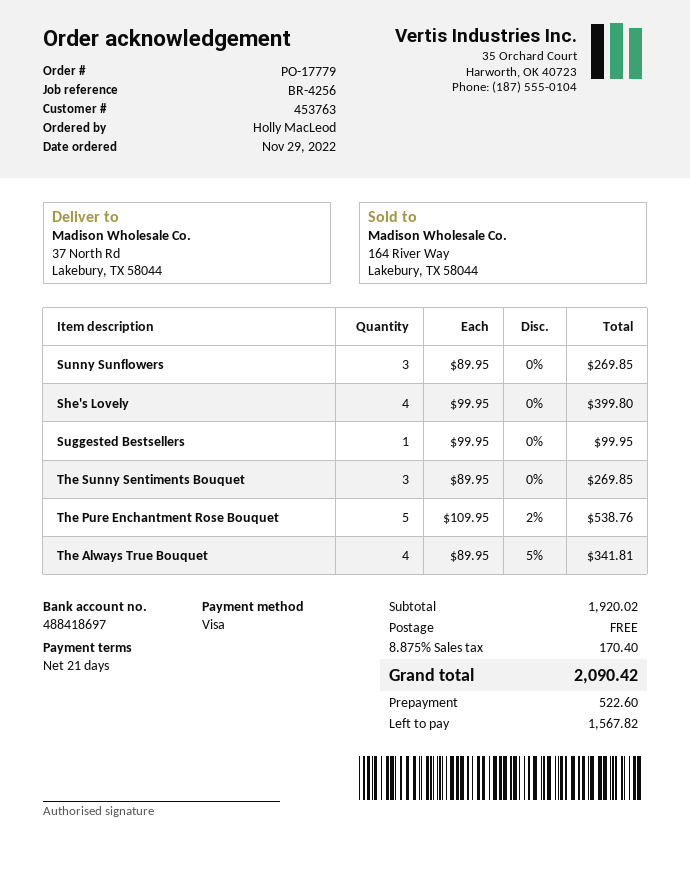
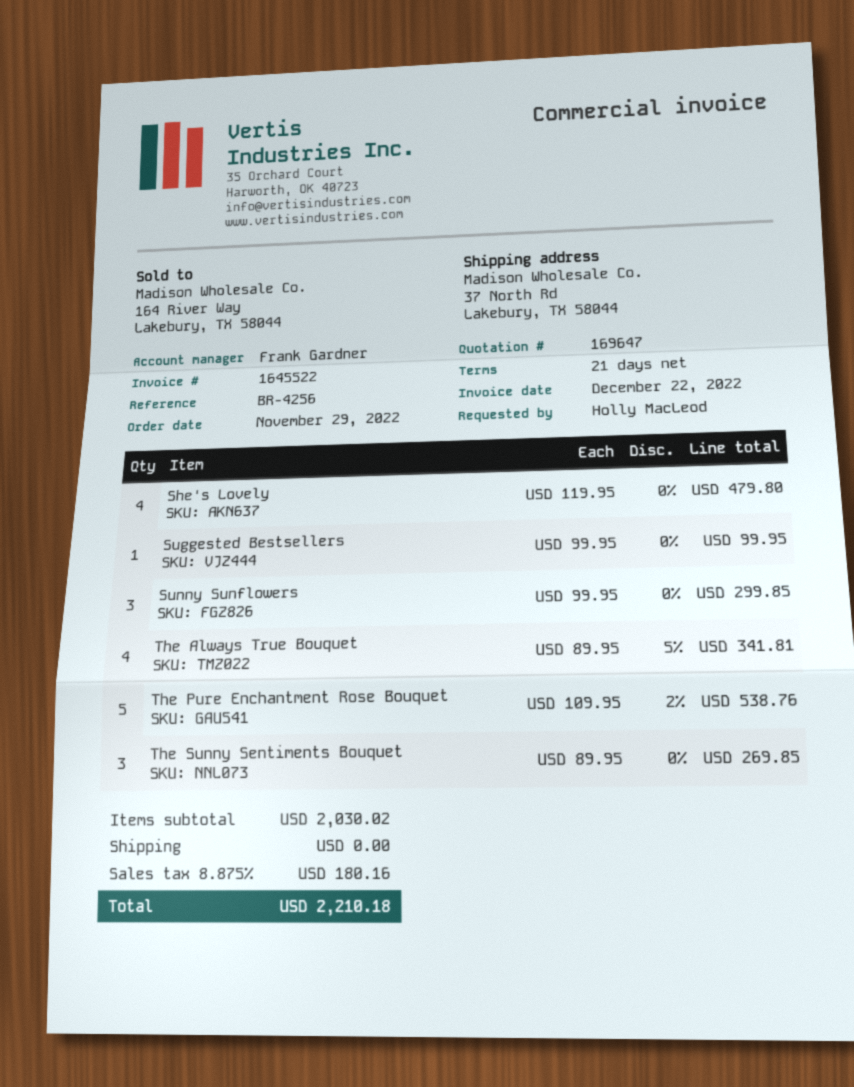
Sunny Sunflowers: 3 x 89.95 = 269.85 -> 3 x 99.95 = 299.85
She's Lovely: 4 x 99.95 = 399.80 -> 4 x 119.95 = 479.80
subtotal: 1920.02 -> 2030.02
tax: 8.875% = 170.40 -> 8.875% = 180.16
total: 2090.42 -> 2210.18

